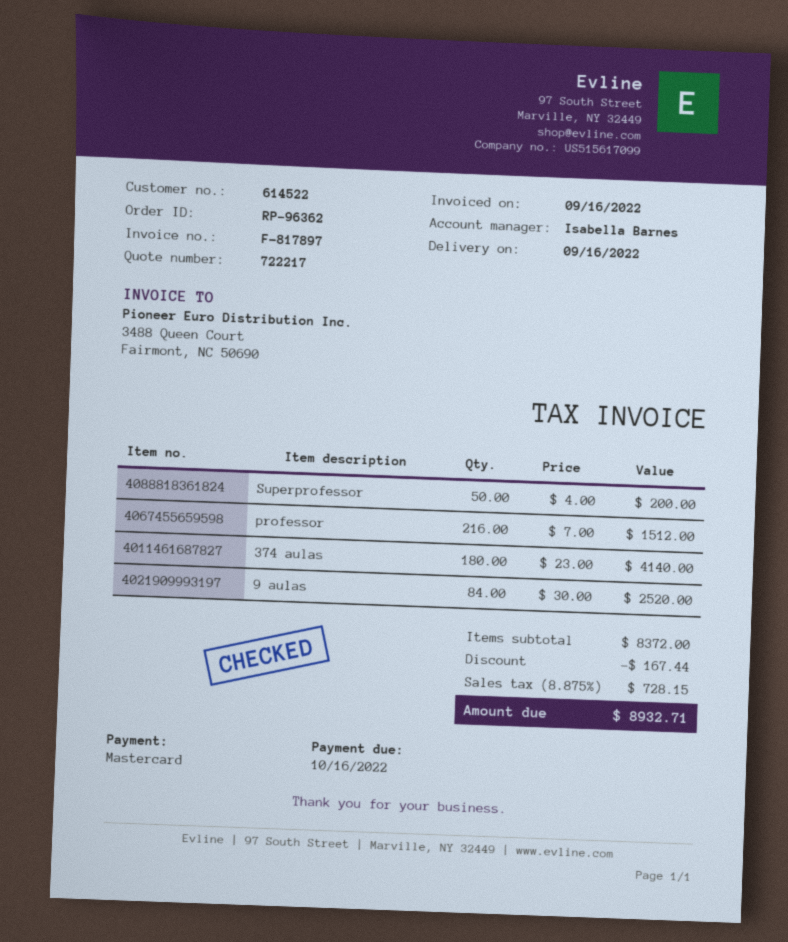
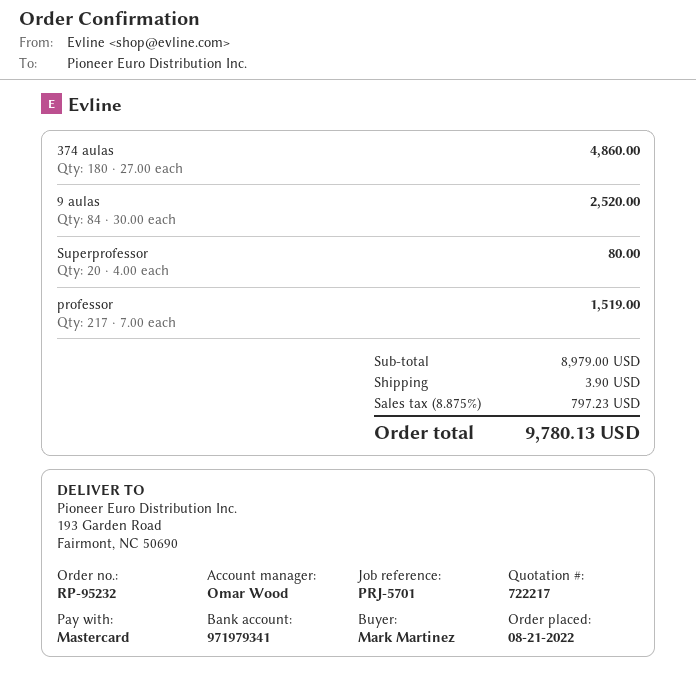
order number: RP-96362 -> RP-95232
sales rep: Isabella Barnes -> Omar Wood
Superprofessor: 50 x 4.00 = 200.00 -> 20 x 4.00 = 80.00
professor: 216 x 7.00 = 1512.00 -> 217 x 7.00 = 1519.00
374 aulas: 180 x 23.00 = 4140.00 -> 180 x 27.00 = 4860.00
subtotal: 8372.00 -> 8979.00
discount: 167.44 -> none
shipping: none -> 3.90
tax: 8.875% = 728.15 -> 8.875% = 797.23
total: 8932.71 -> 9780.13

